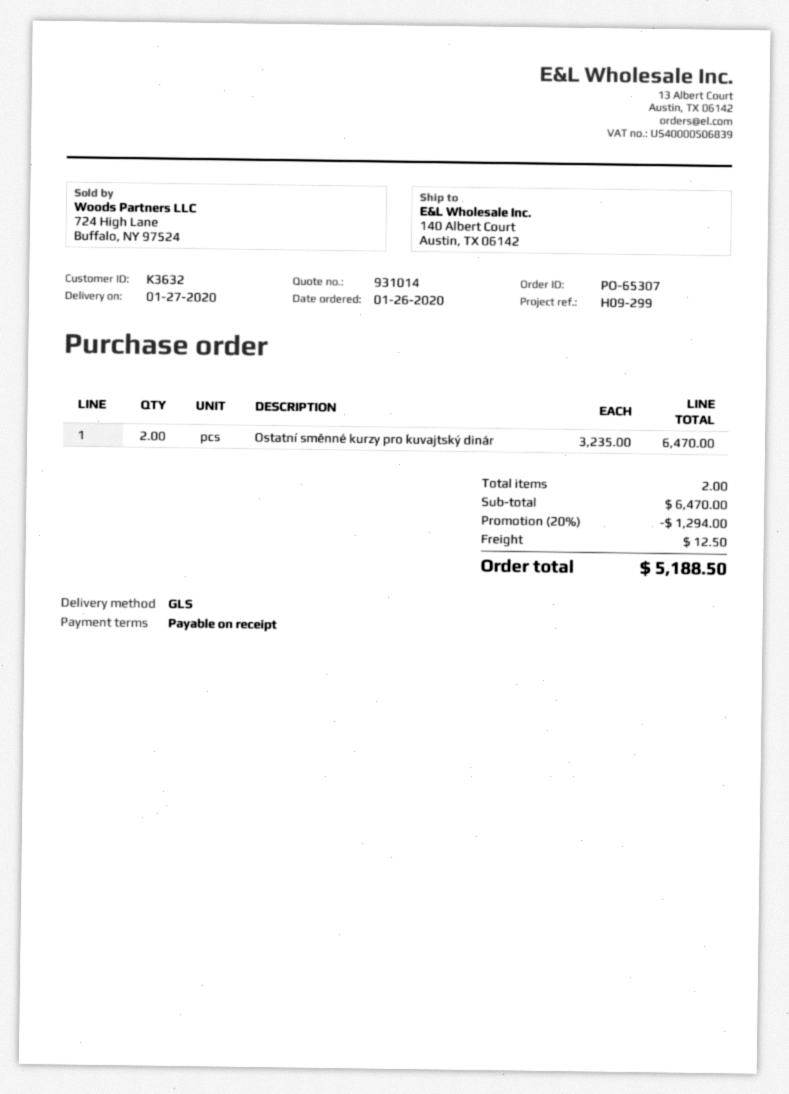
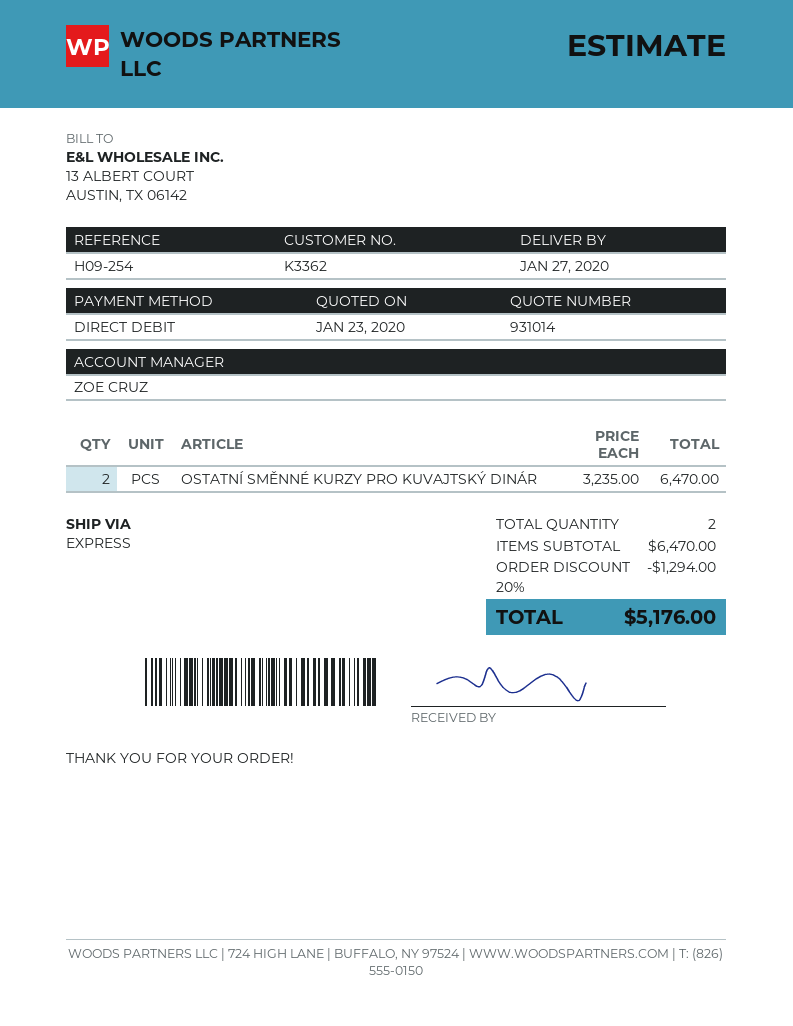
customer number: K3632 -> K3362
reference: H09-299 -> H09-254
shipping method: GLS -> express
shipping: 12.50 -> none
total: 5188.50 -> 5176.00

